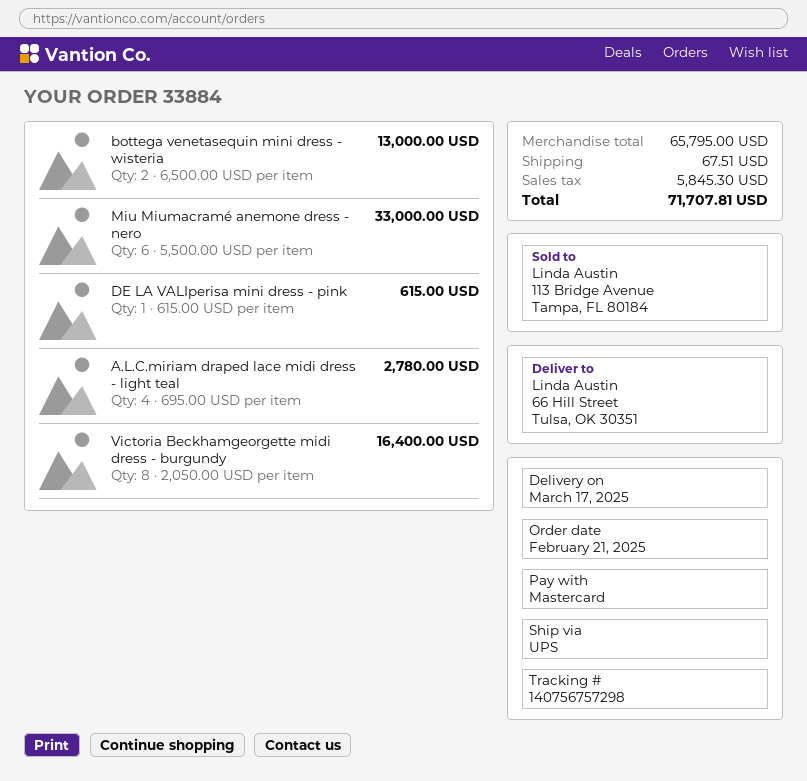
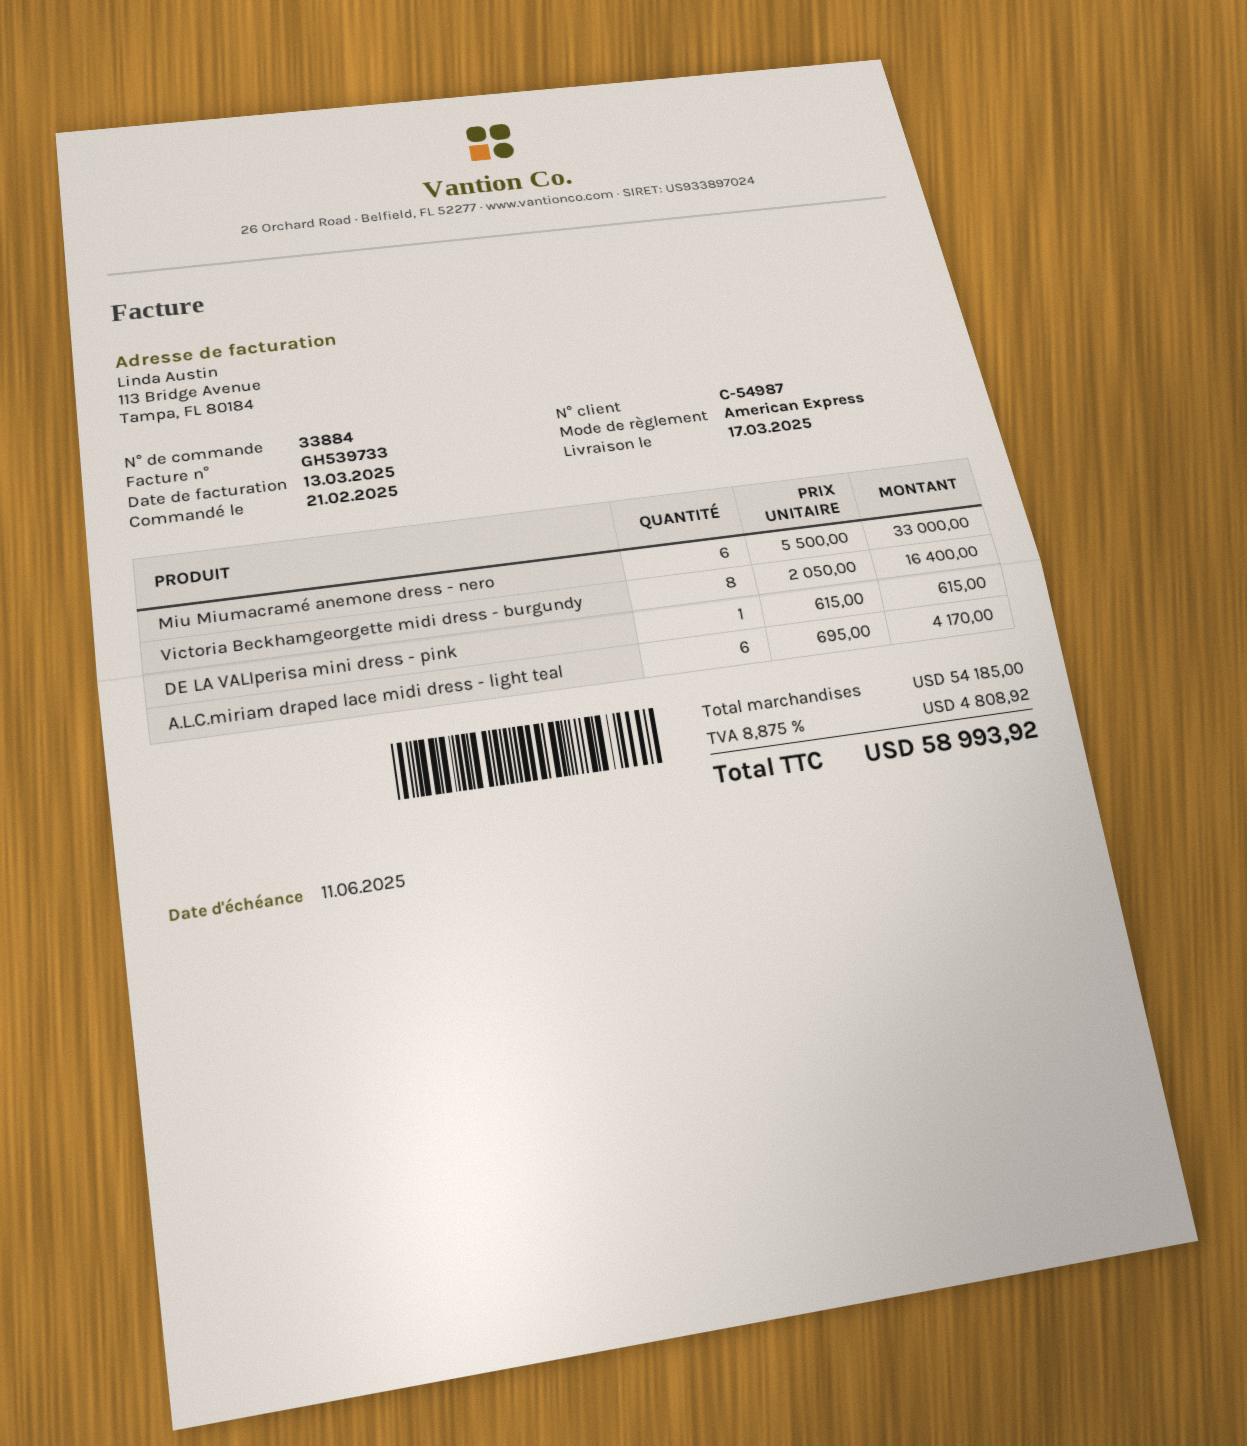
payment method: Mastercard -> American Express
bottega venetasequin mini dress - wisteria: 2 x 6500.00 = 13000.00 -> none
A.L.C.miriam draped lace midi dress - light teal: 4 x 695.00 = 2780.00 -> 6 x 695.00 = 4170.00
subtotal: 65795.00 -> 54185.00
shipping: 67.51 -> none
tax: 5845.30 -> 4808.92
total: 71707.81 -> 58993.92

